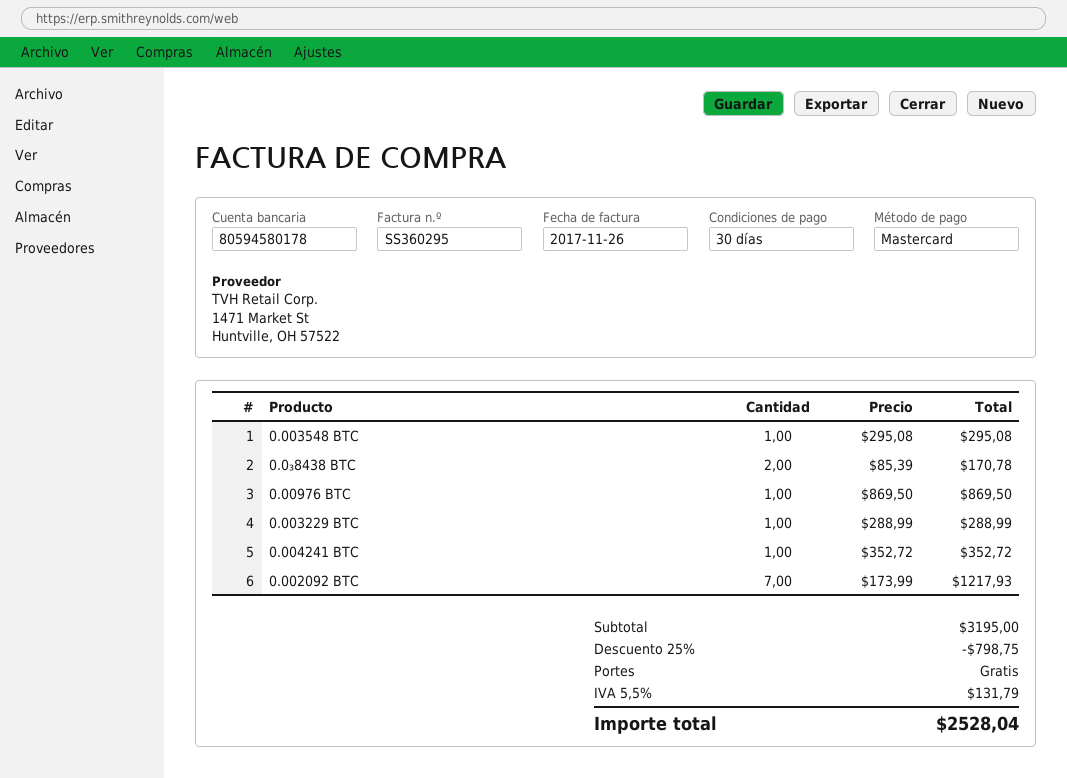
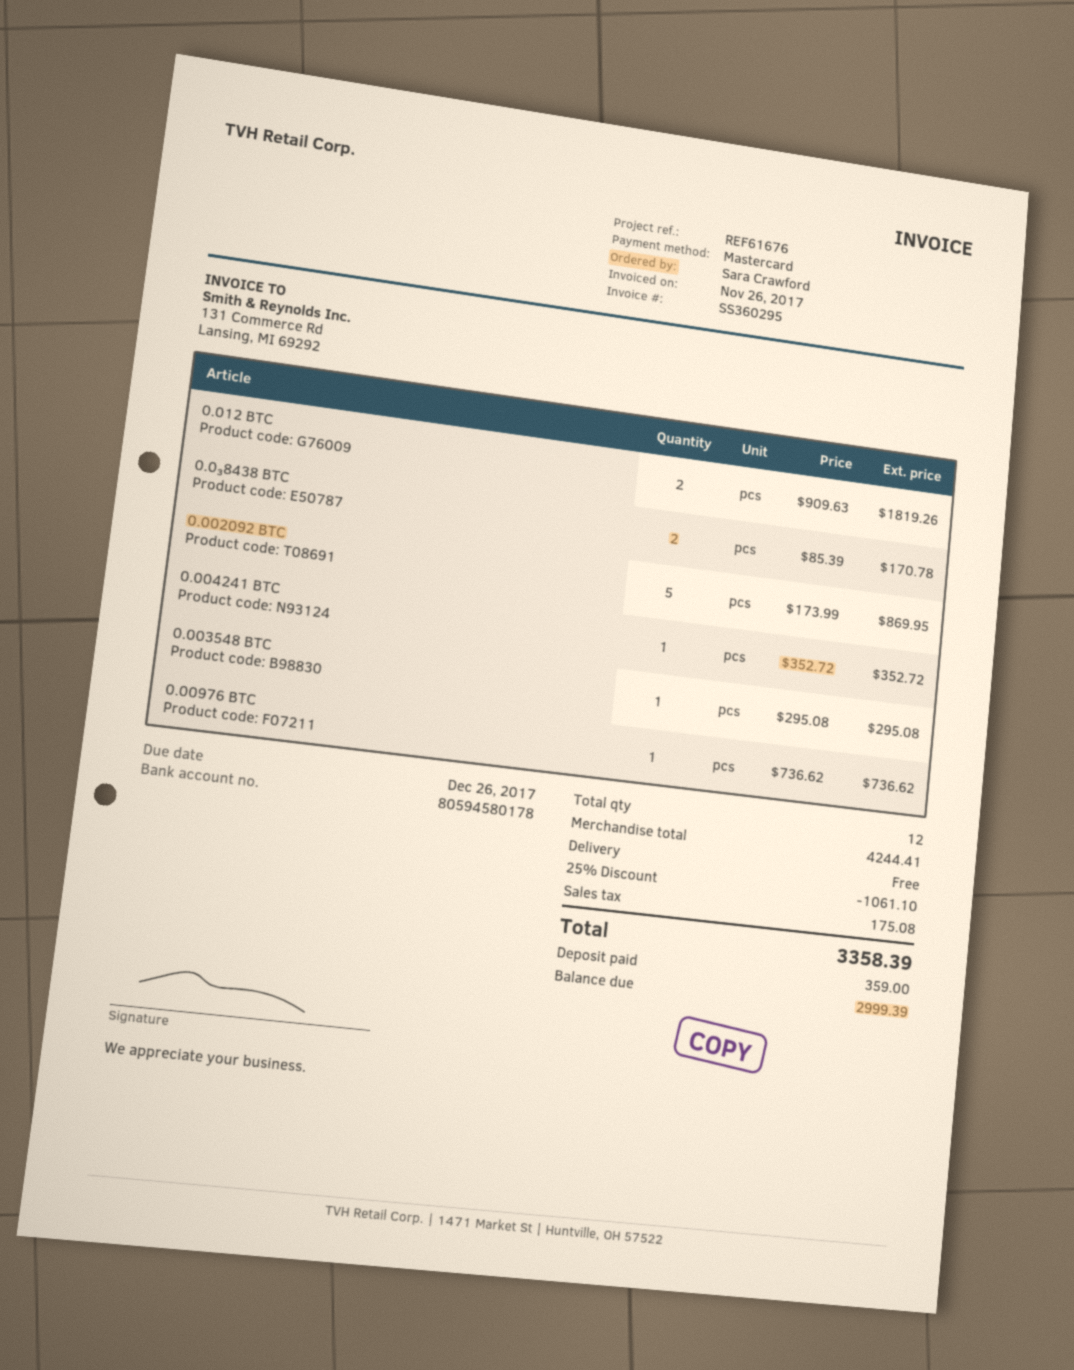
0.00976 BTC: 1 x 869.50 = 869.50 -> 1 x 736.62 = 736.62
0.003229 BTC: 1 x 288.99 = 288.99 -> none
0.002092 BTC: 7 x 173.99 = 1217.93 -> 5 x 173.99 = 869.95
0.012 BTC: none -> 2 x 909.63 = 1819.26
subtotal: 3195.00 -> 4244.41
discount: 25% = 798.75 -> 25% = 1061.10
tax: 131.79 -> 175.08
total: 2528.04 -> 3358.39

